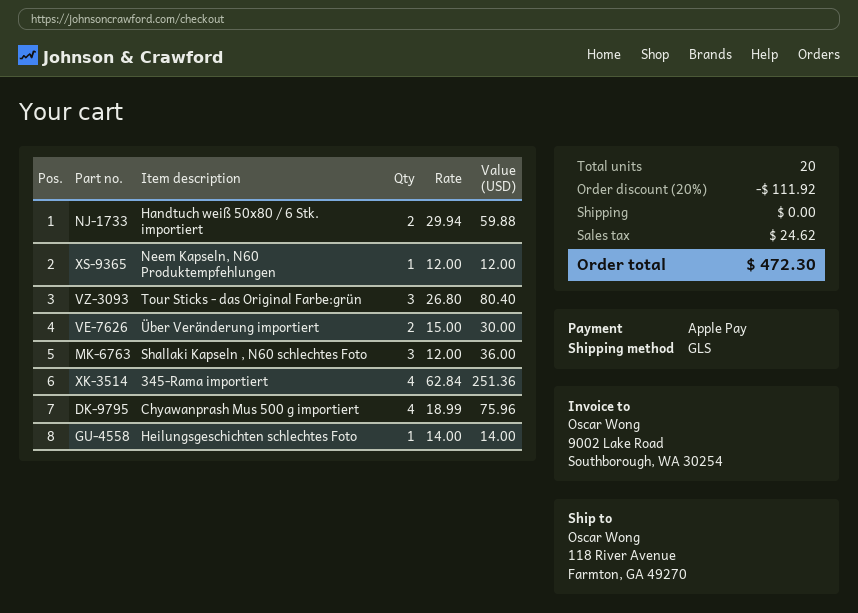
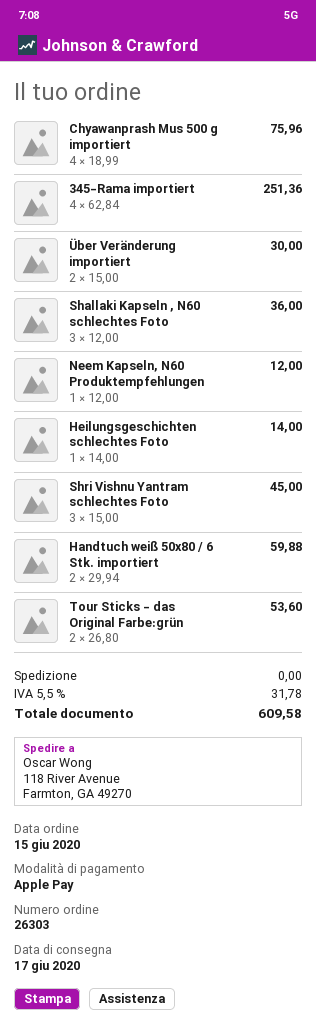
Tour Sticks - das Original Farbe:grün: 3 x 26.80 = 80.40 -> 2 x 26.80 = 53.60
Shri Vishnu Yantram schlechtes Foto: none -> 3 x 15.00 = 45.00
discount: 20% = 111.92 -> none
tax: 24.62 -> 31.78
total: 472.30 -> 609.58

